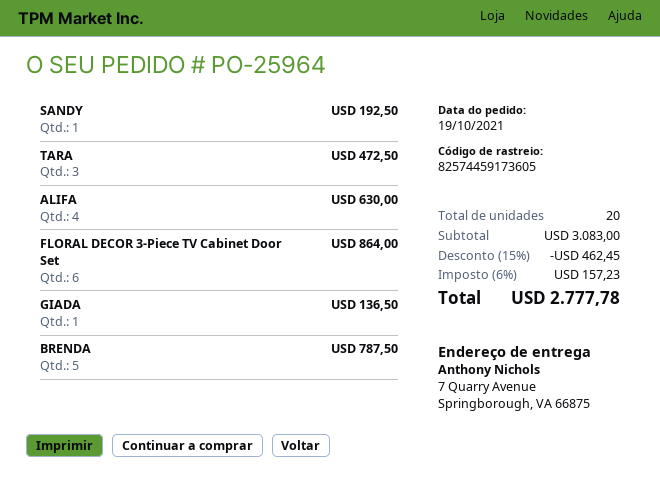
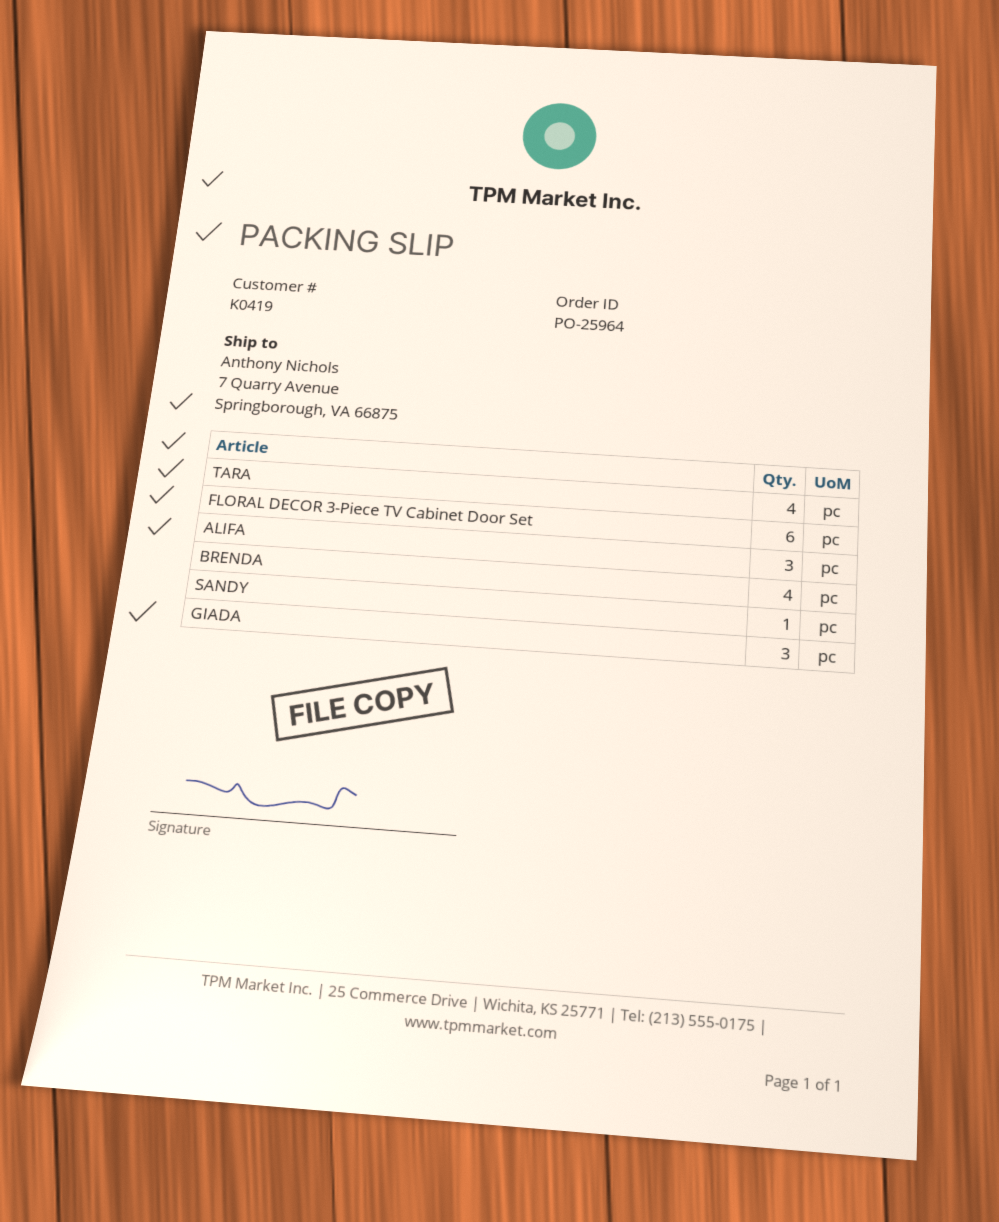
TARA: 3 -> 4
ALIFA: 4 -> 3
GIADA: 1 -> 3
BRENDA: 5 -> 4

